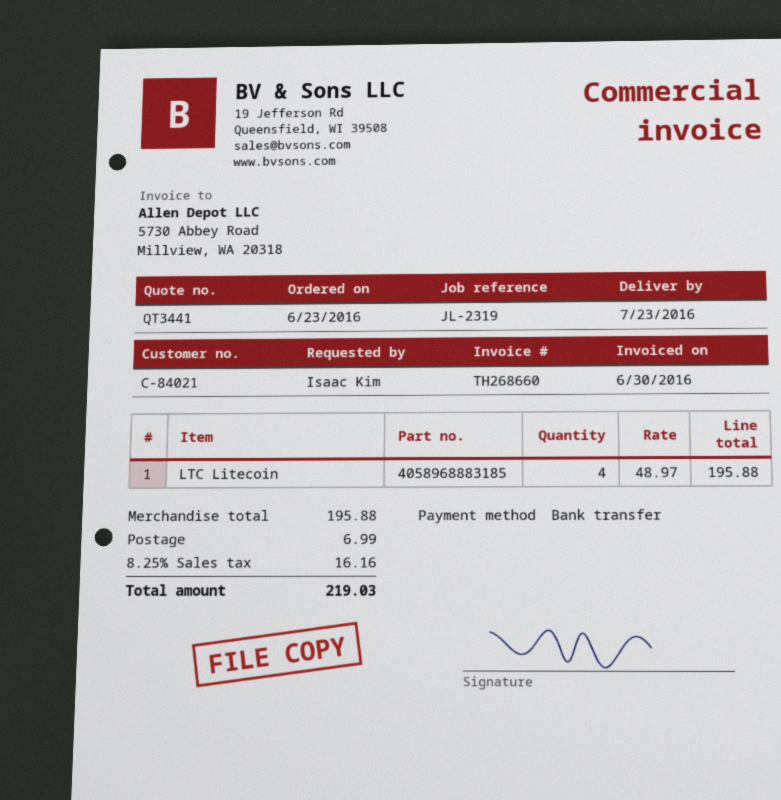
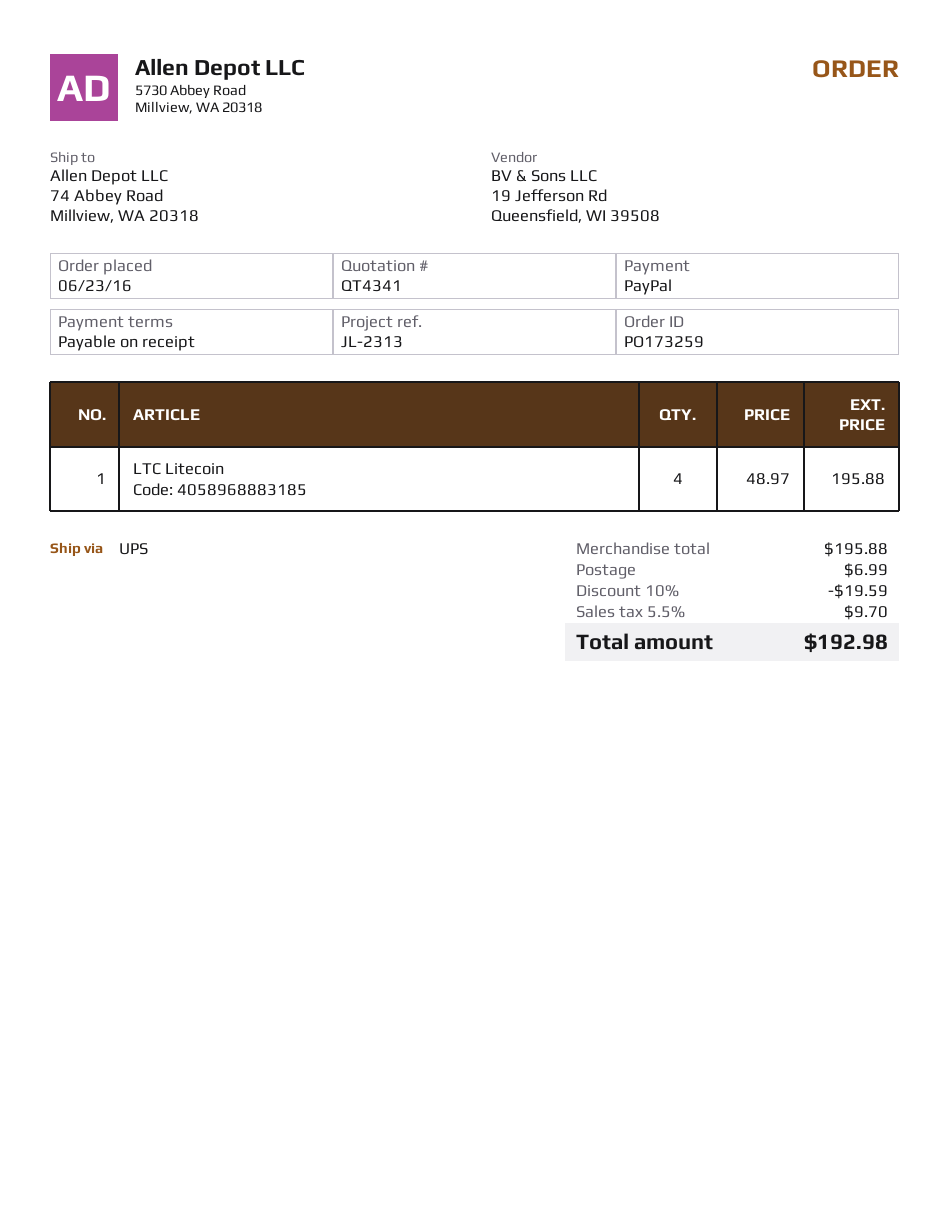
quote number: QT3441 -> QT4341
reference: JL-2319 -> JL-2313
payment method: bank transfer -> PayPal
discount: none -> 10% = 19.59
tax: 8.25% = 16.16 -> 5.5% = 9.70
total: 219.03 -> 192.98

